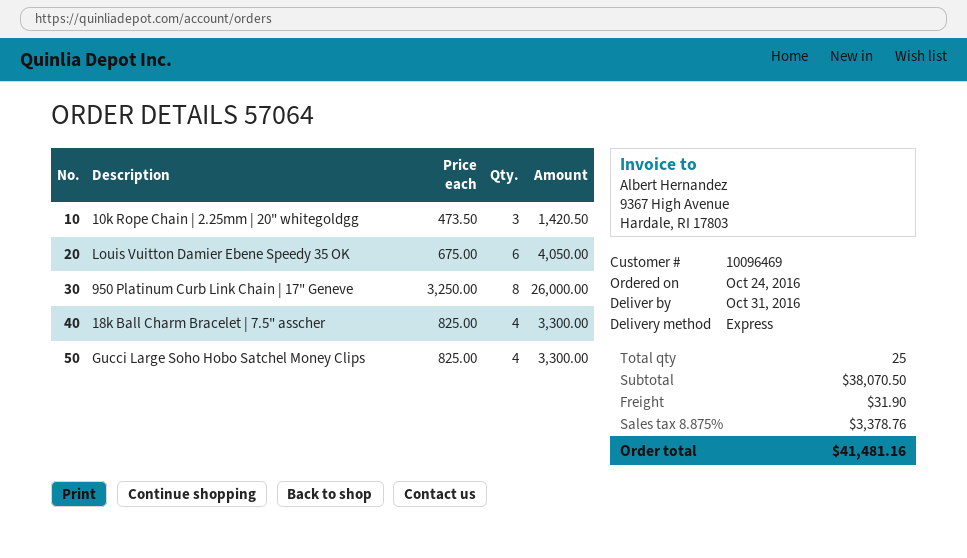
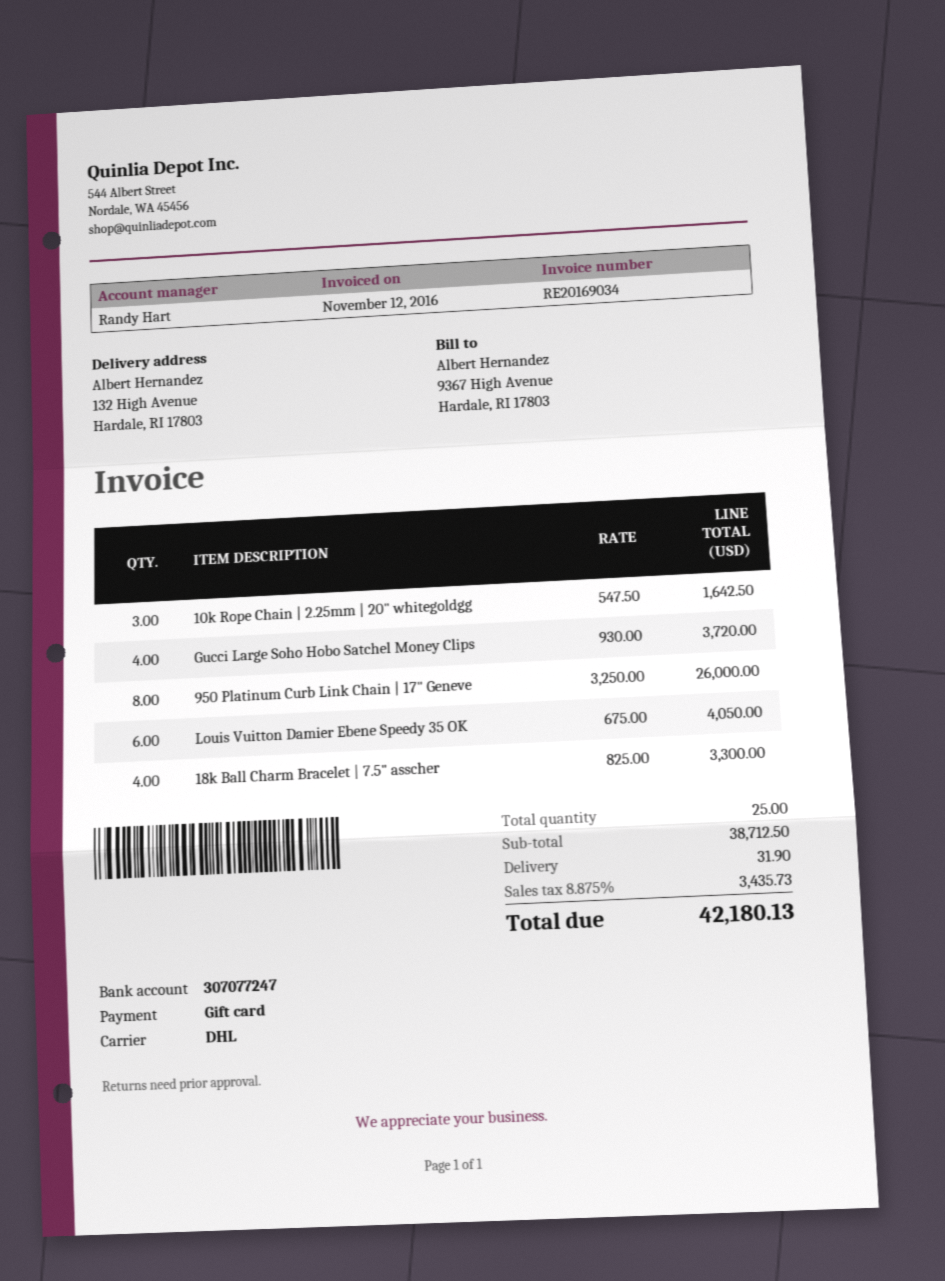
shipping method: express -> DHL
10k Rope Chain | 2.25mm | 20" whitegoldgg: 3 x 473.50 = 1420.50 -> 3 x 547.50 = 1642.50
Gucci Large Soho Hobo Satchel Money Clips: 4 x 825.00 = 3300.00 -> 4 x 930.00 = 3720.00
subtotal: 38070.50 -> 38712.50
tax: 8.875% = 3378.76 -> 8.875% = 3435.73
total: 41481.16 -> 42180.13

